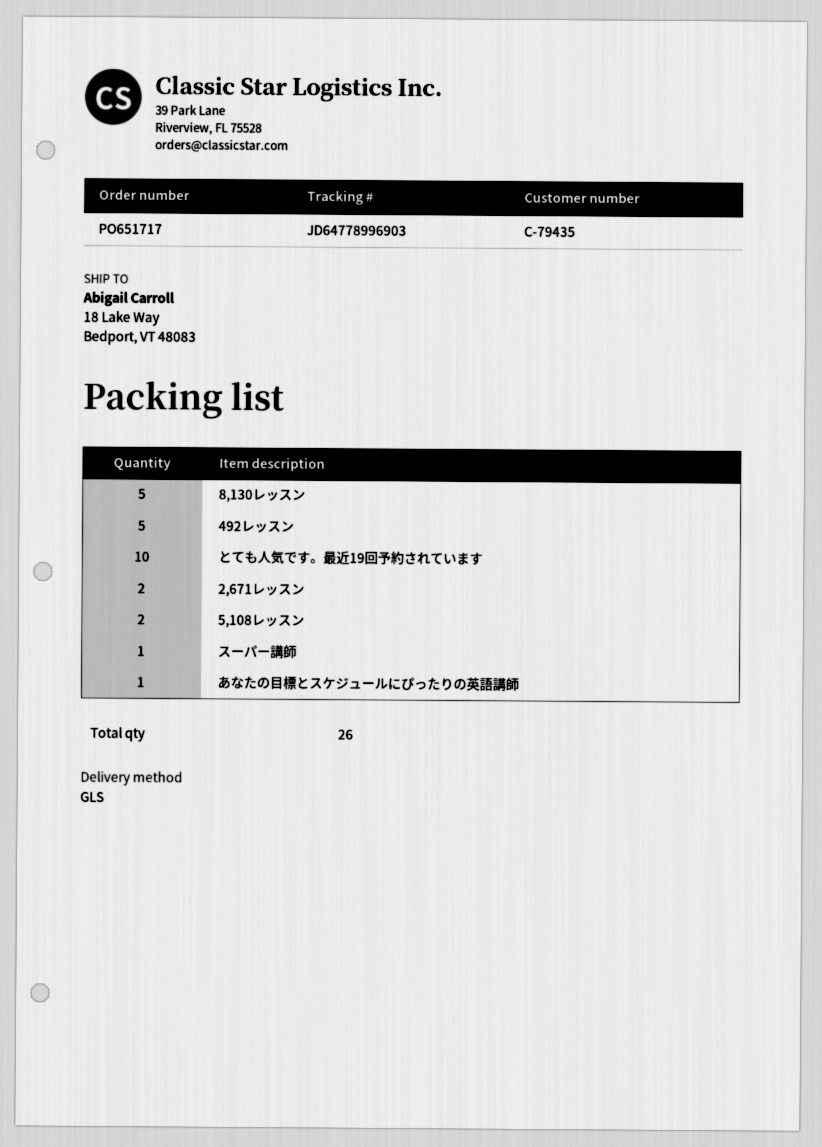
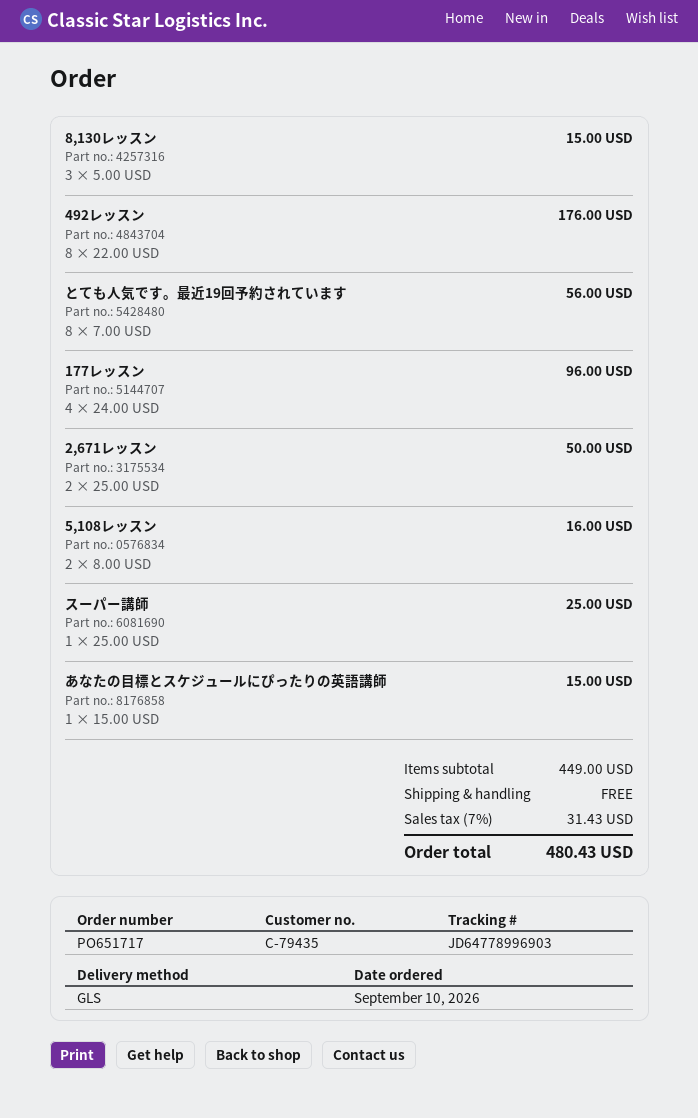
8,130レッスン: 5 -> 3
492レッスン: 5 -> 8
とても人気です。最近19回予約されています: 10 -> 8
177レッスン: none -> 4

